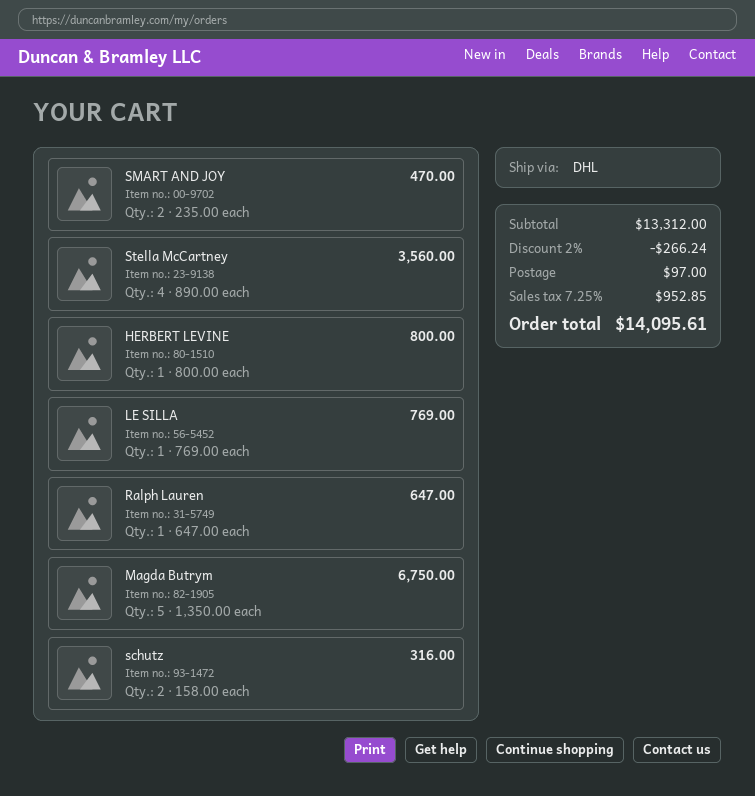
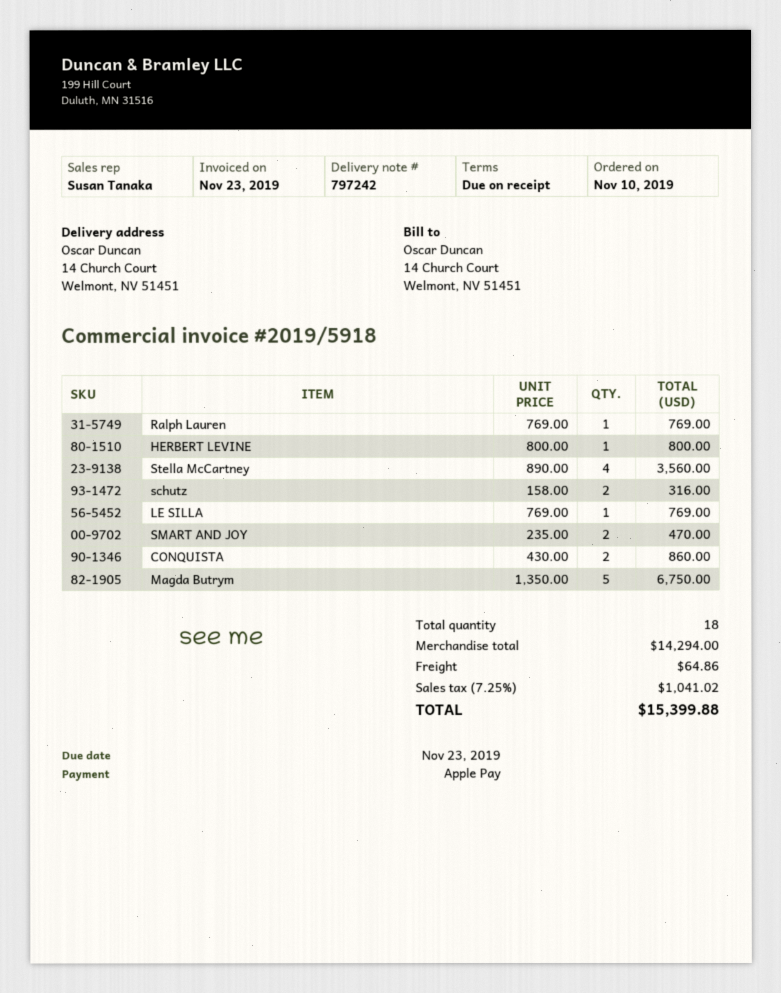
Ralph Lauren: 1 x 647.00 = 647.00 -> 1 x 769.00 = 769.00
CONQUISTA: none -> 2 x 430.00 = 860.00
subtotal: 13312.00 -> 14294.00
discount: 2% = 266.24 -> none
shipping: 97.00 -> 64.86
tax: 7.25% = 952.85 -> 7.25% = 1041.02
total: 14095.61 -> 15399.88

